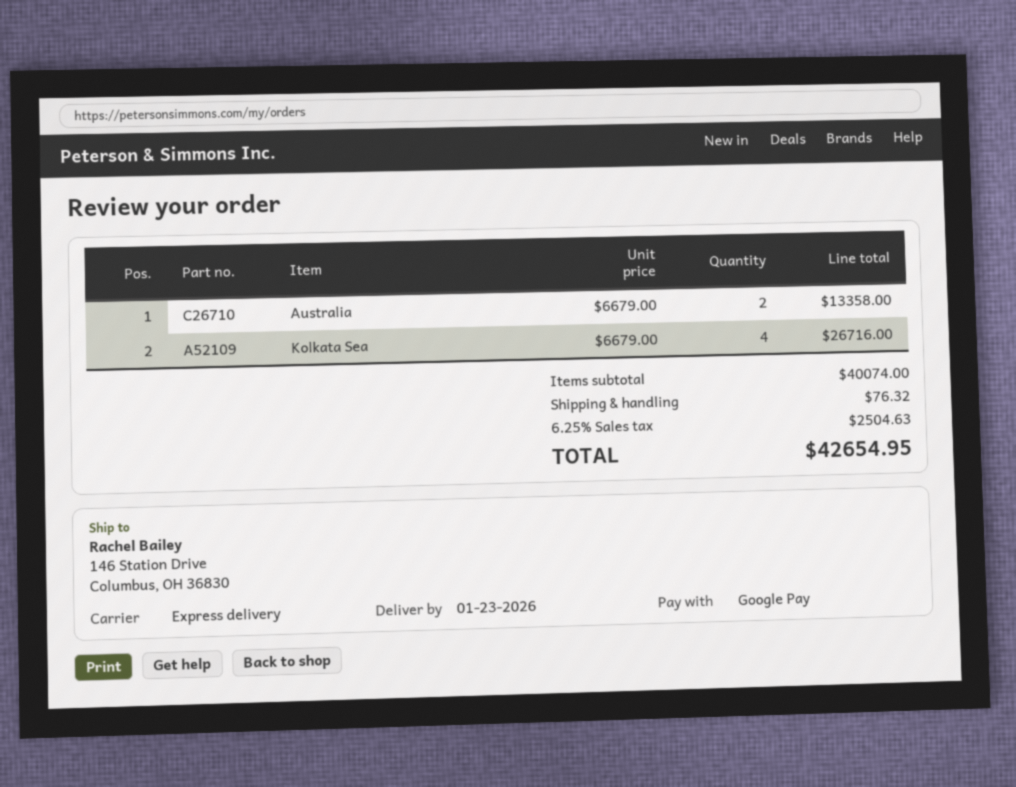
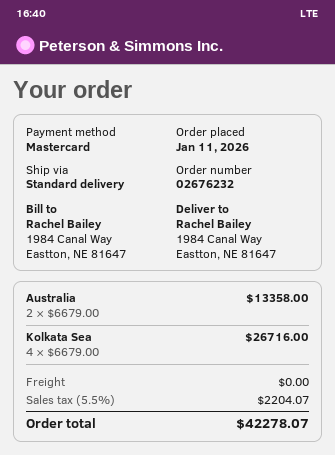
payment method: Google Pay -> Mastercard
shipping method: express -> standard
ship to: 146 Station Drive, Columbus, OH 36830 -> 1984 Canal Way, Eastton, NE 81647
shipping: 76.32 -> 0.00
tax: 6.25% = 2504.63 -> 5.5% = 2204.07
total: 42654.95 -> 42278.07

